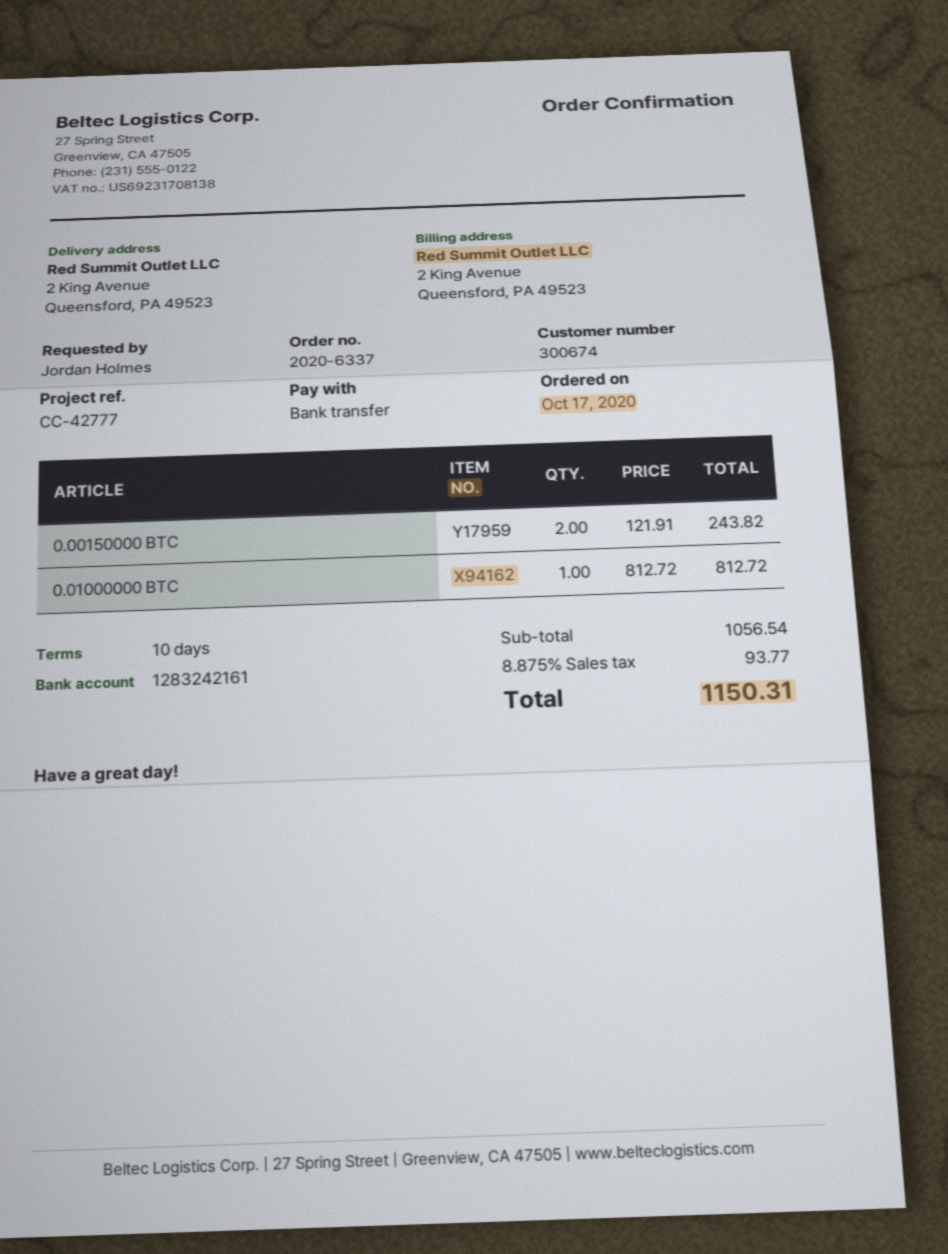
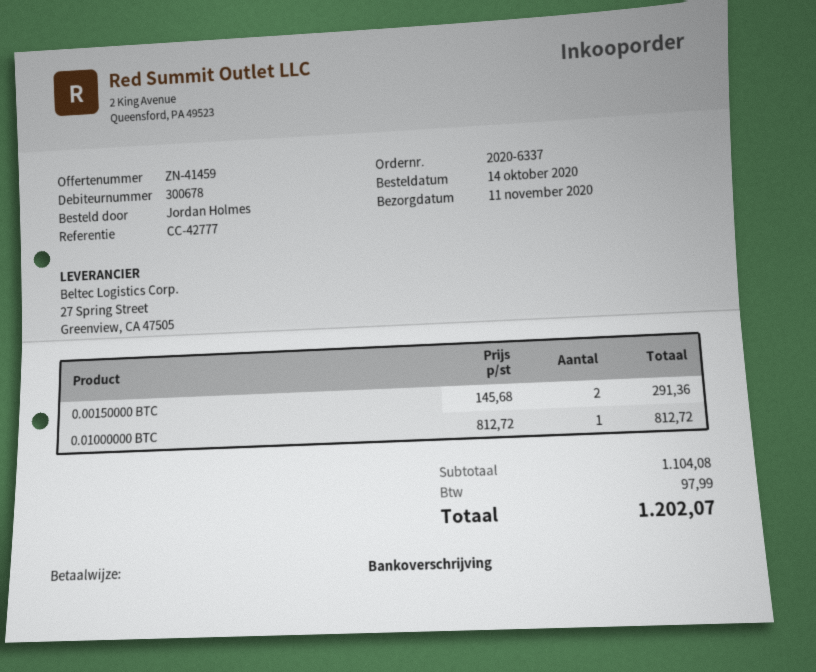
order date: 2020-10-17 -> 2020-10-14
customer number: 300674 -> 300678
0.00150000 BTC: 2 x 121.91 = 243.82 -> 2 x 145.68 = 291.36
subtotal: 1056.54 -> 1104.08
tax: 93.77 -> 97.99
total: 1150.31 -> 1202.07

